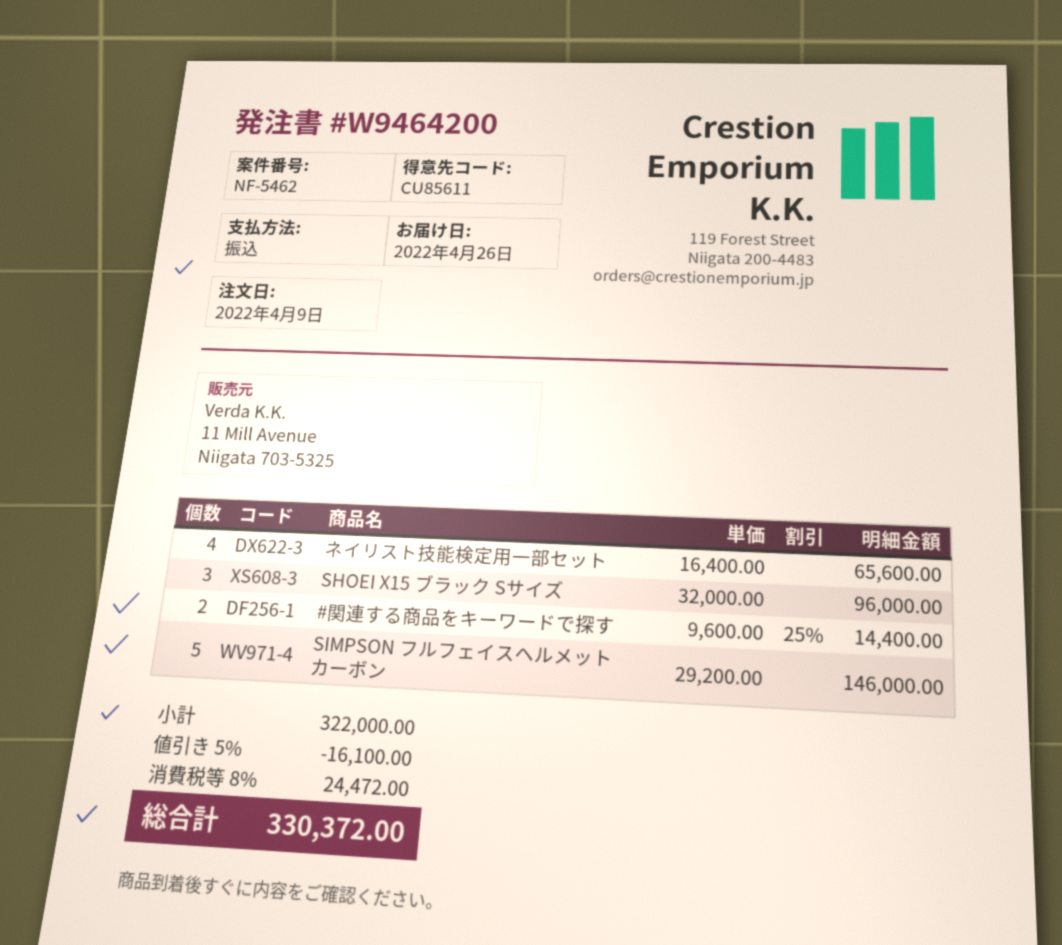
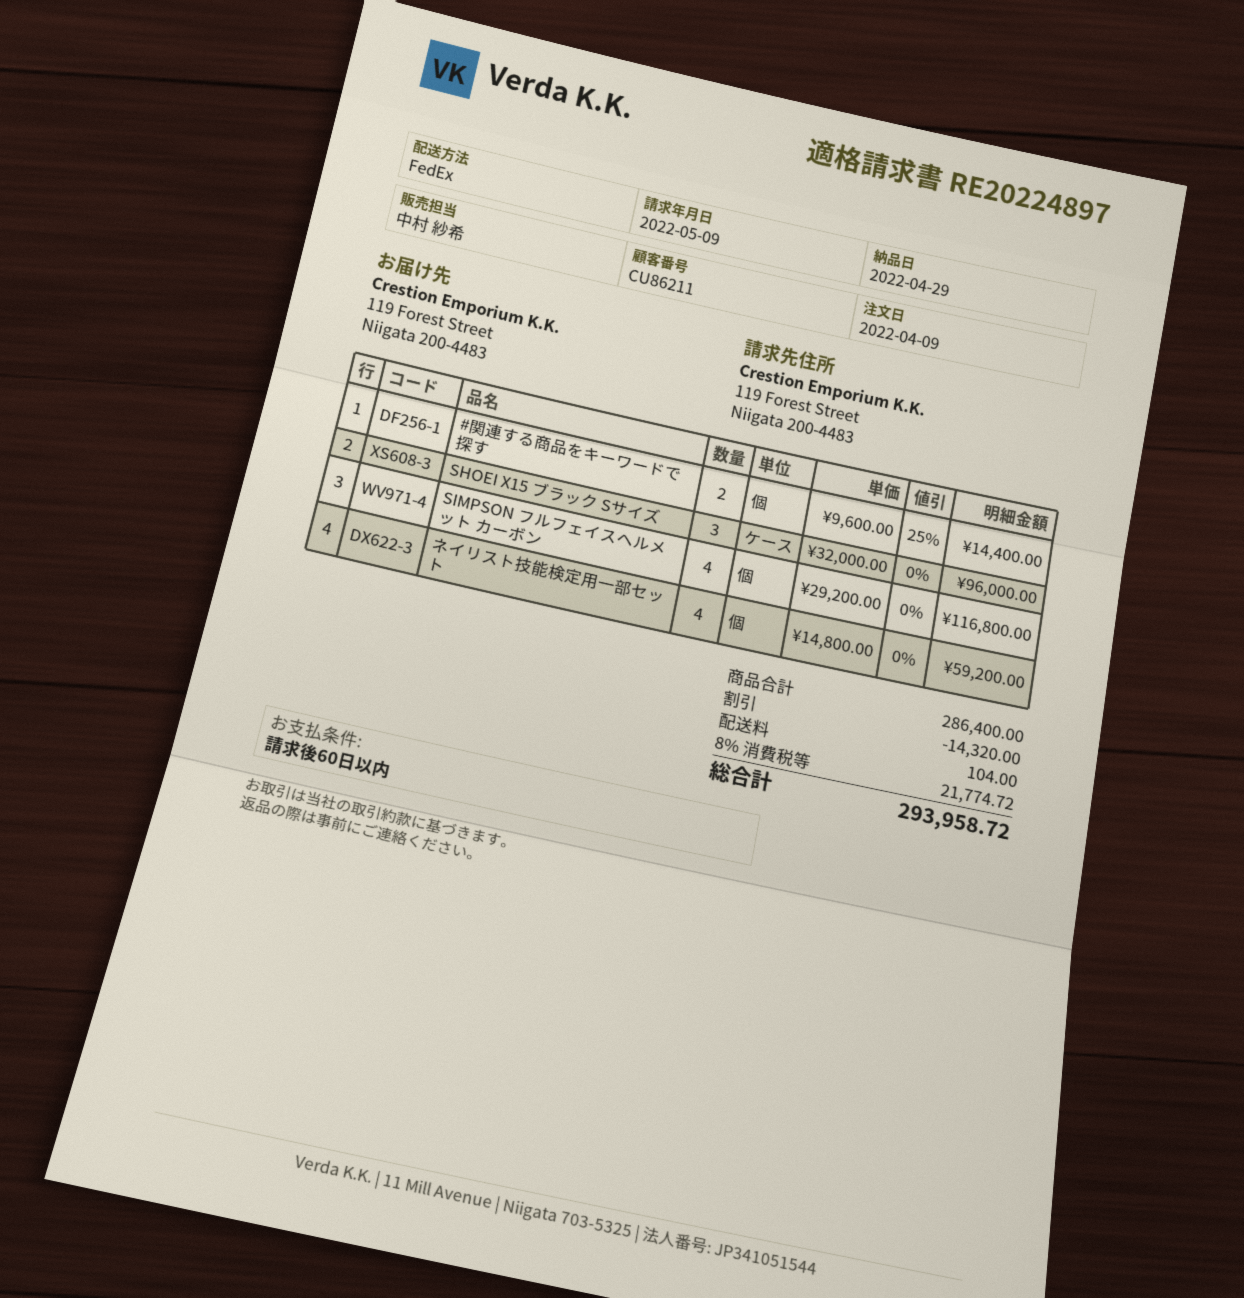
delivery date: 2022-04-26 -> 2022-04-29
customer number: CU85611 -> CU86211
ネイリスト技能検定用一部セット: 4 x 16400.00 = 65600.00 -> 4 x 14800.00 = 59200.00
SIMPSON フルフェイスヘルメット カーボン: 5 x 29200.00 = 146000.00 -> 4 x 29200.00 = 116800.00
subtotal: 322000.00 -> 286400.00
discount: 16100.00 -> 14320.00
shipping: none -> 104.00
tax: 8% = 24472.00 -> 8% = 21774.72
total: 330372.00 -> 293958.72

